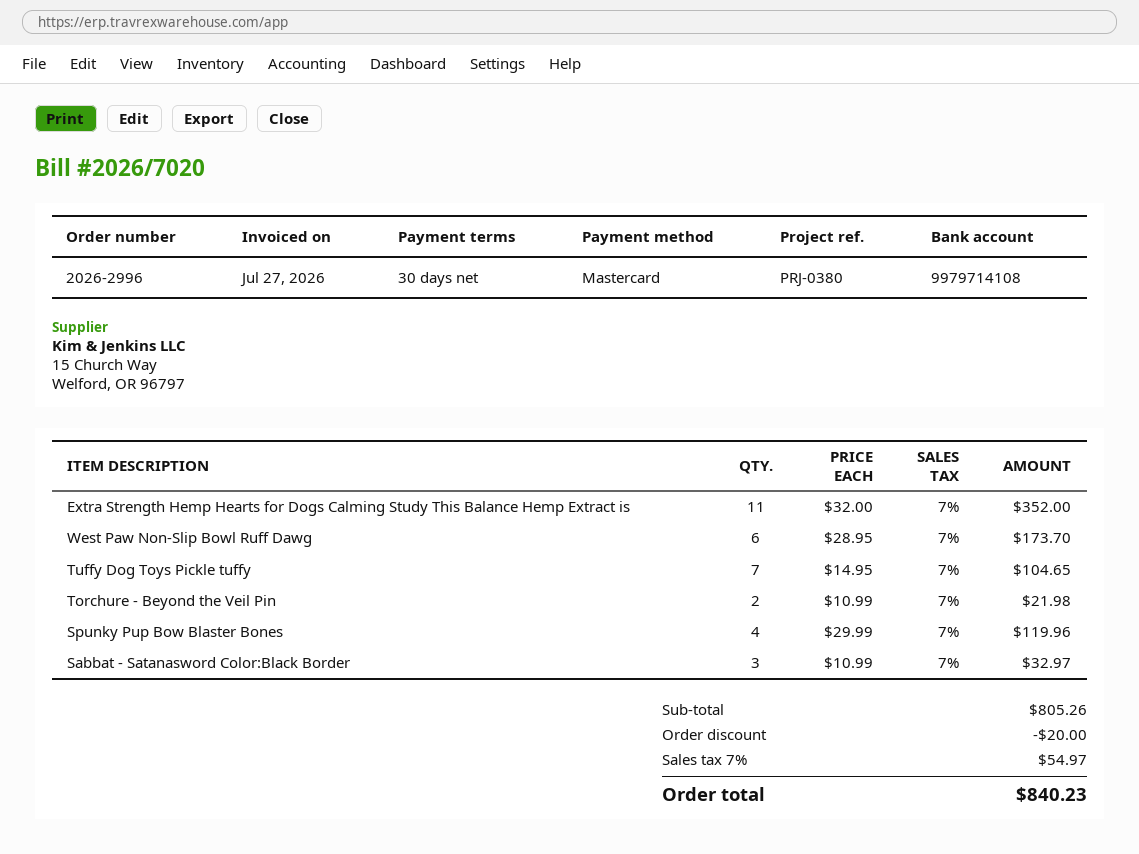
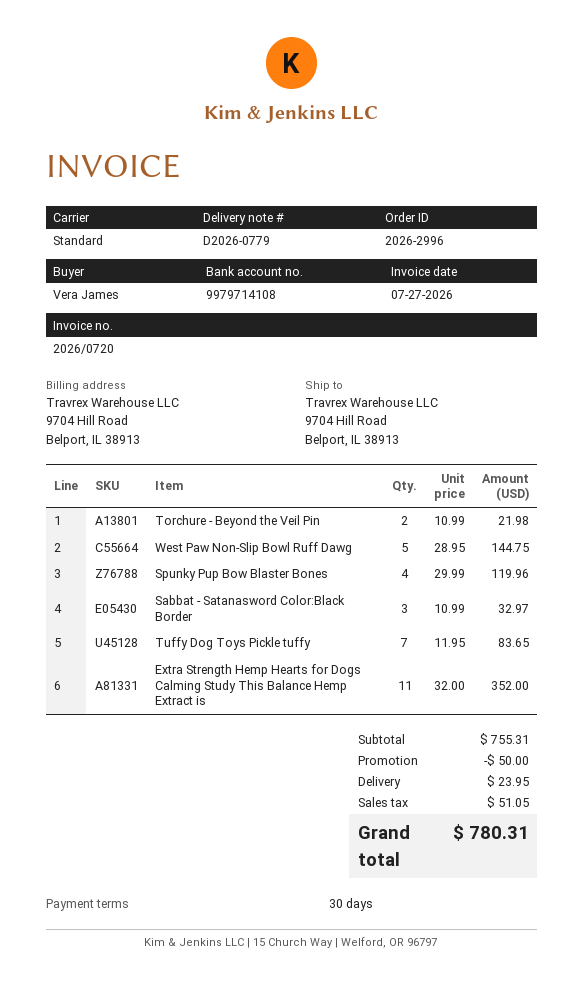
invoice number: 2026/7020 -> 2026/0720
West Paw Non-Slip Bowl Ruff Dawg: 6 x 28.95 = 173.70 -> 5 x 28.95 = 144.75
Tuffy Dog Toys Pickle tuffy: 7 x 14.95 = 104.65 -> 7 x 11.95 = 83.65
subtotal: 805.26 -> 755.31
discount: 20.00 -> 50.00
shipping: none -> 23.95
tax: 54.97 -> 51.05
total: 840.23 -> 780.31

